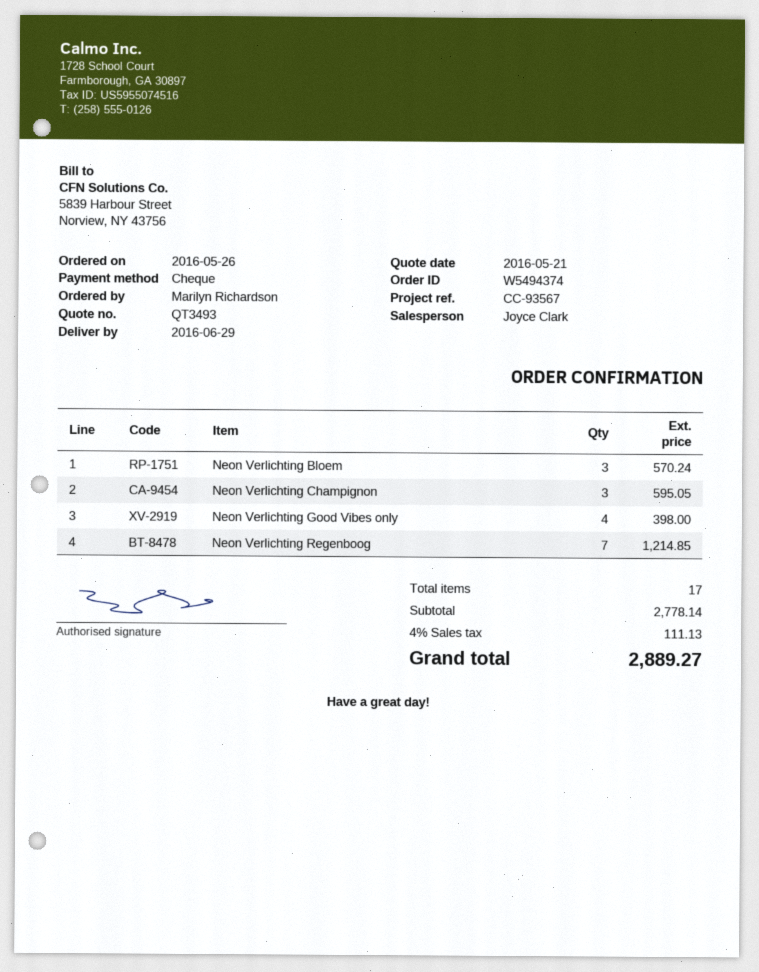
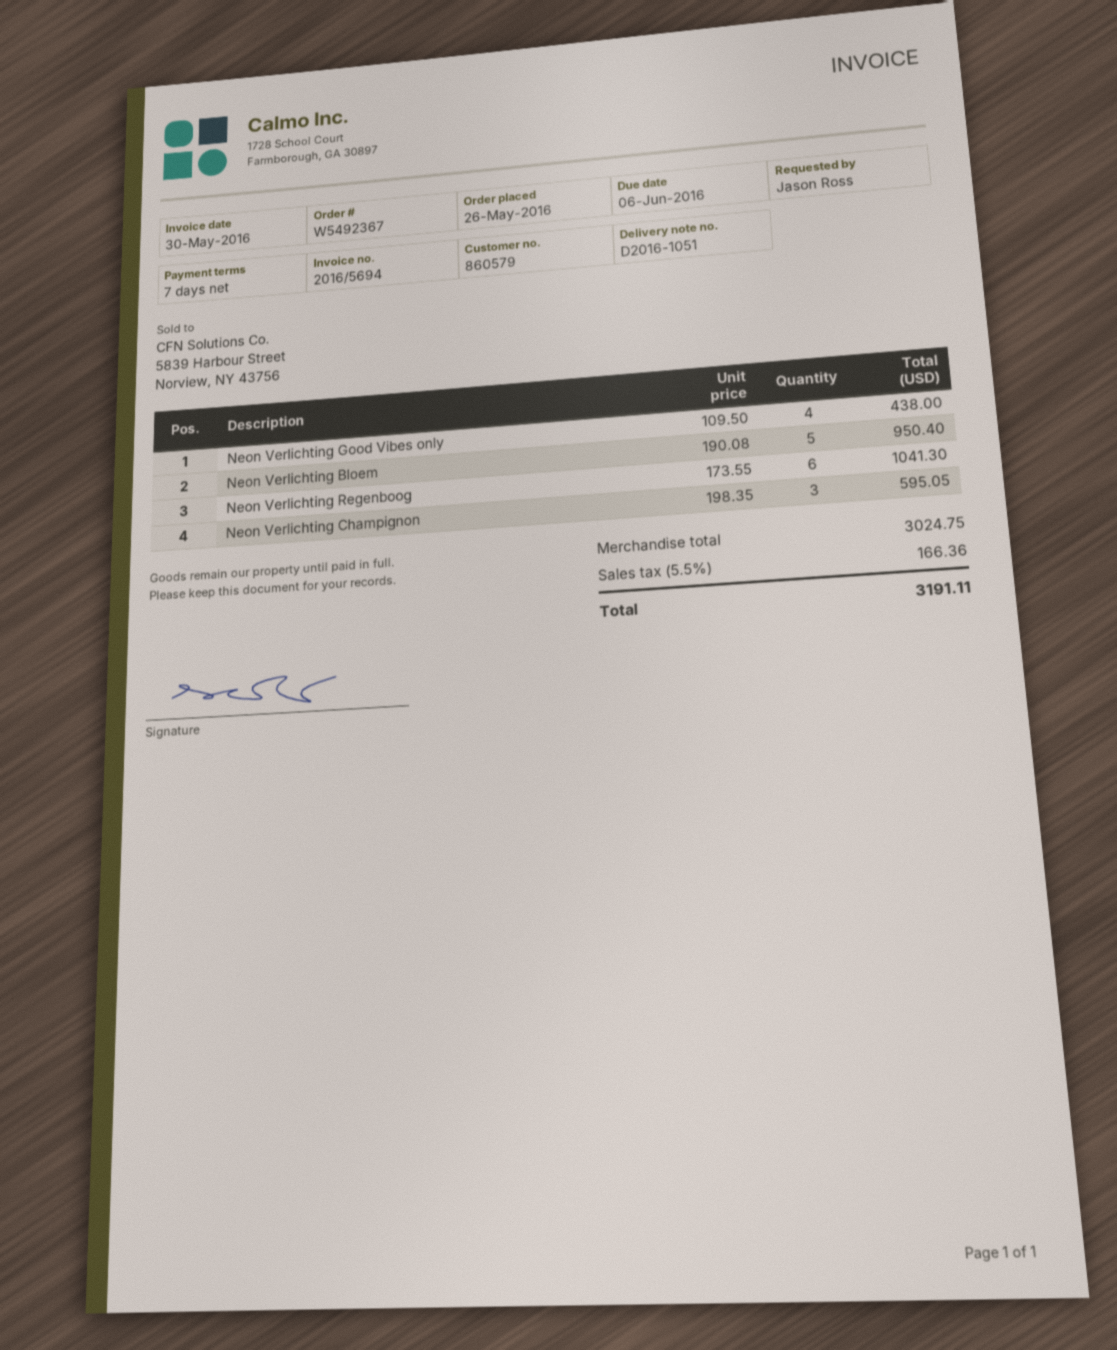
order number: W5494374 -> W5492367
ordered by: Marilyn Richardson -> Jason Ross
Neon Verlichting Bloem: 3 for 570.24 -> 5 for 950.40
Neon Verlichting Good Vibes only: 4 for 398.00 -> 4 for 438.00
Neon Verlichting Regenboog: 7 for 1214.85 -> 6 for 1041.30
subtotal: 2778.14 -> 3024.75
tax: 4% = 111.13 -> 5.5% = 166.36
total: 2889.27 -> 3191.11

